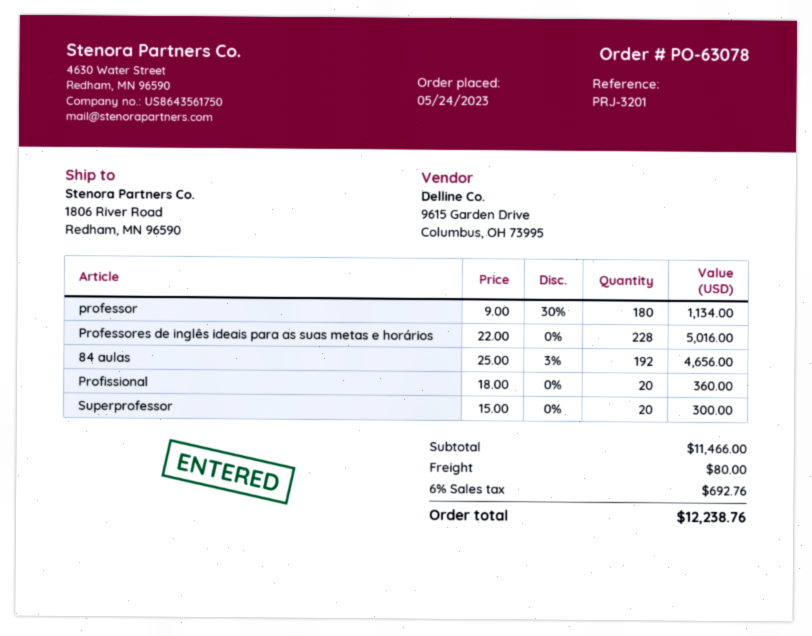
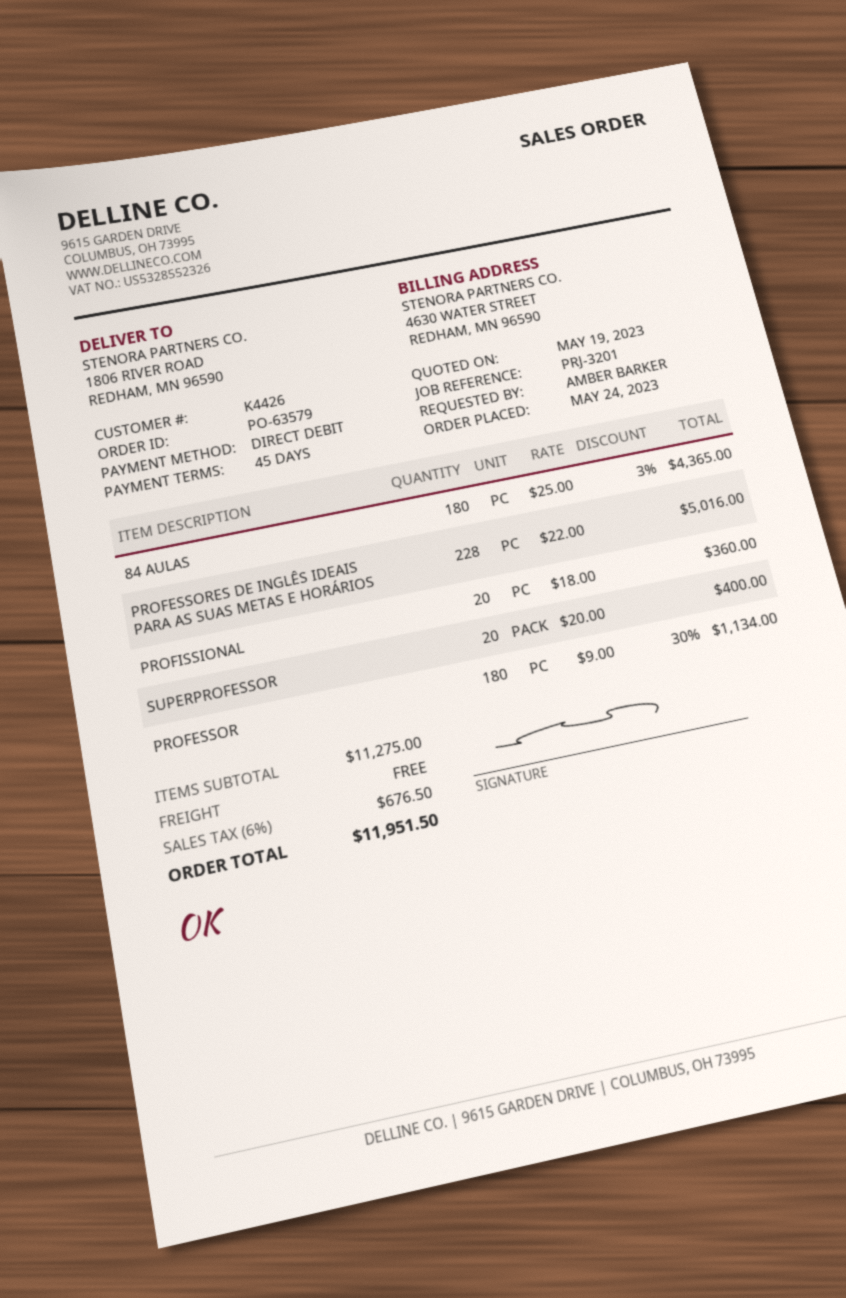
order number: PO-63078 -> PO-63579
84 aulas: 192 x 25.00 - 3% = 4656.00 -> 180 x 25.00 - 3% = 4365.00
Superprofessor: 20 x 15.00 = 300.00 -> 20 x 20.00 = 400.00
subtotal: 11466.00 -> 11275.00
shipping: 80.00 -> 0.00
tax: 6% = 692.76 -> 6% = 676.50
total: 12238.76 -> 11951.50

